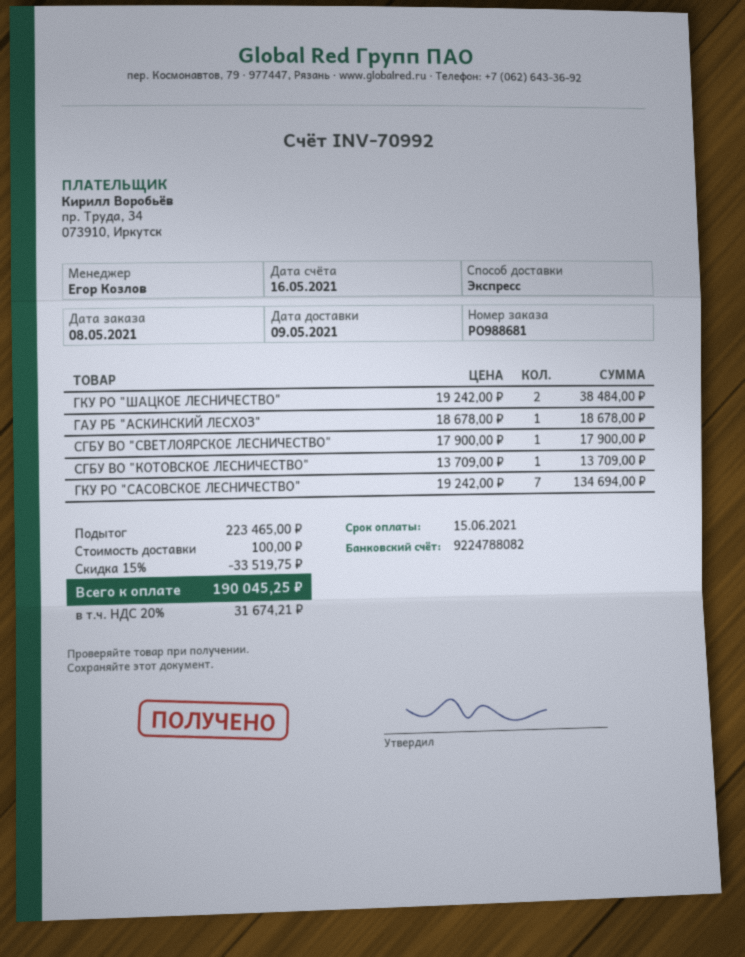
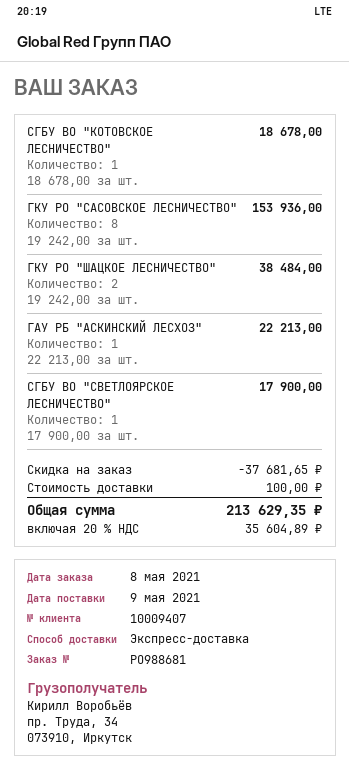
ГАУ РБ "АСКИНСКИЙ ЛЕСХОЗ": 1 x 18678.00 = 18678.00 -> 1 x 22213.00 = 22213.00
СГБУ ВО "КОТОВСКОЕ ЛЕСНИЧЕСТВО": 1 x 13709.00 = 13709.00 -> 1 x 18678.00 = 18678.00
ГКУ РО "САСОВСКОЕ ЛЕСНИЧЕСТВО": 7 x 19242.00 = 134694.00 -> 8 x 19242.00 = 153936.00
discount: 33519.75 -> 37681.65
tax: 20% = 31674.21 -> 20% = 35604.89
total: 190045.25 -> 213629.35

